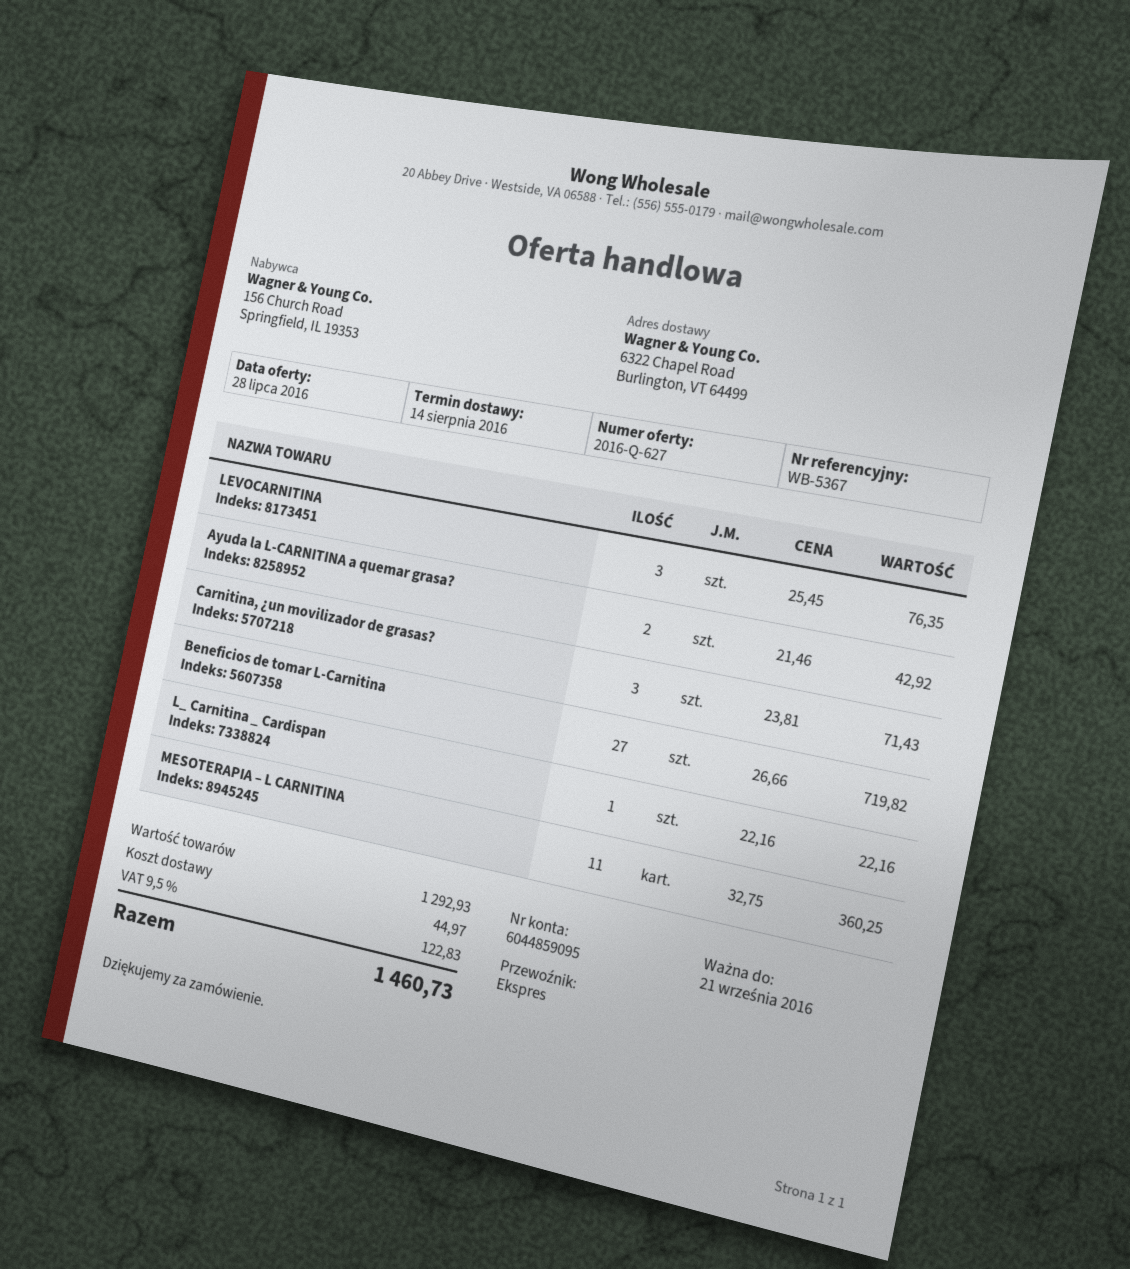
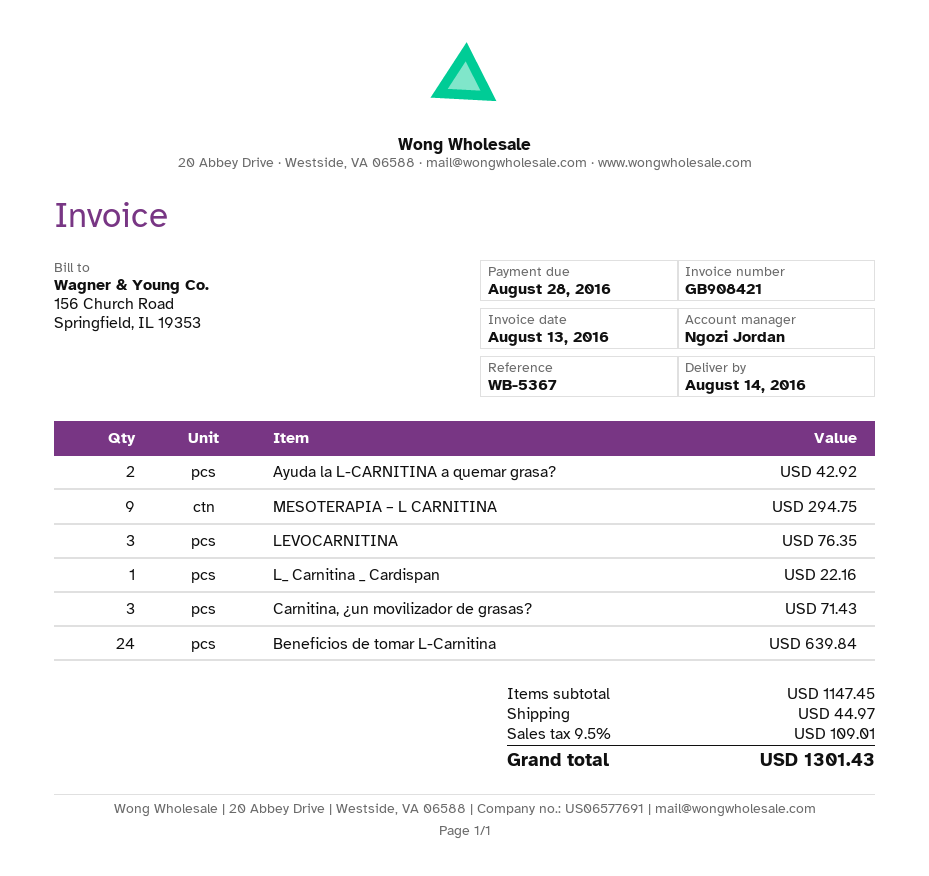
Beneficios de tomar L-Carnitina: 27 for 719.82 -> 24 for 639.84
MESOTERAPIA – L CARNITINA: 11 for 360.25 -> 9 for 294.75
subtotal: 1292.93 -> 1147.45
tax: 9.5% = 122.83 -> 9.5% = 109.01
total: 1460.73 -> 1301.43

